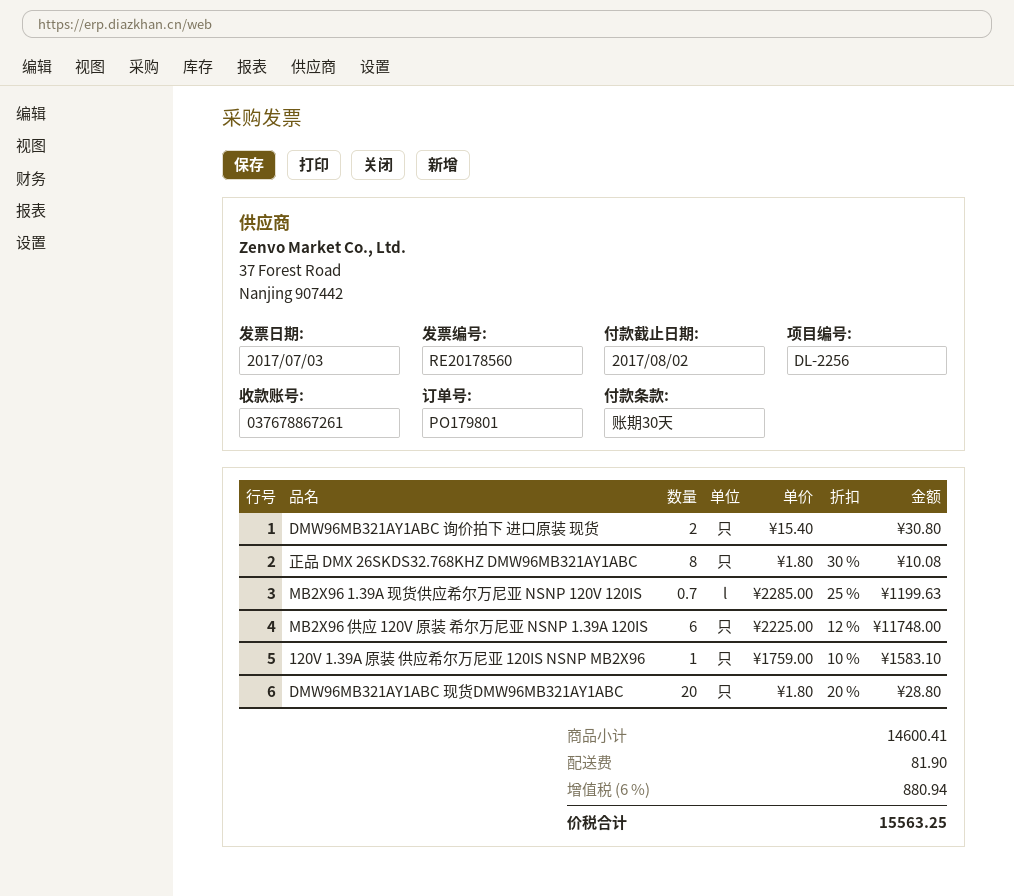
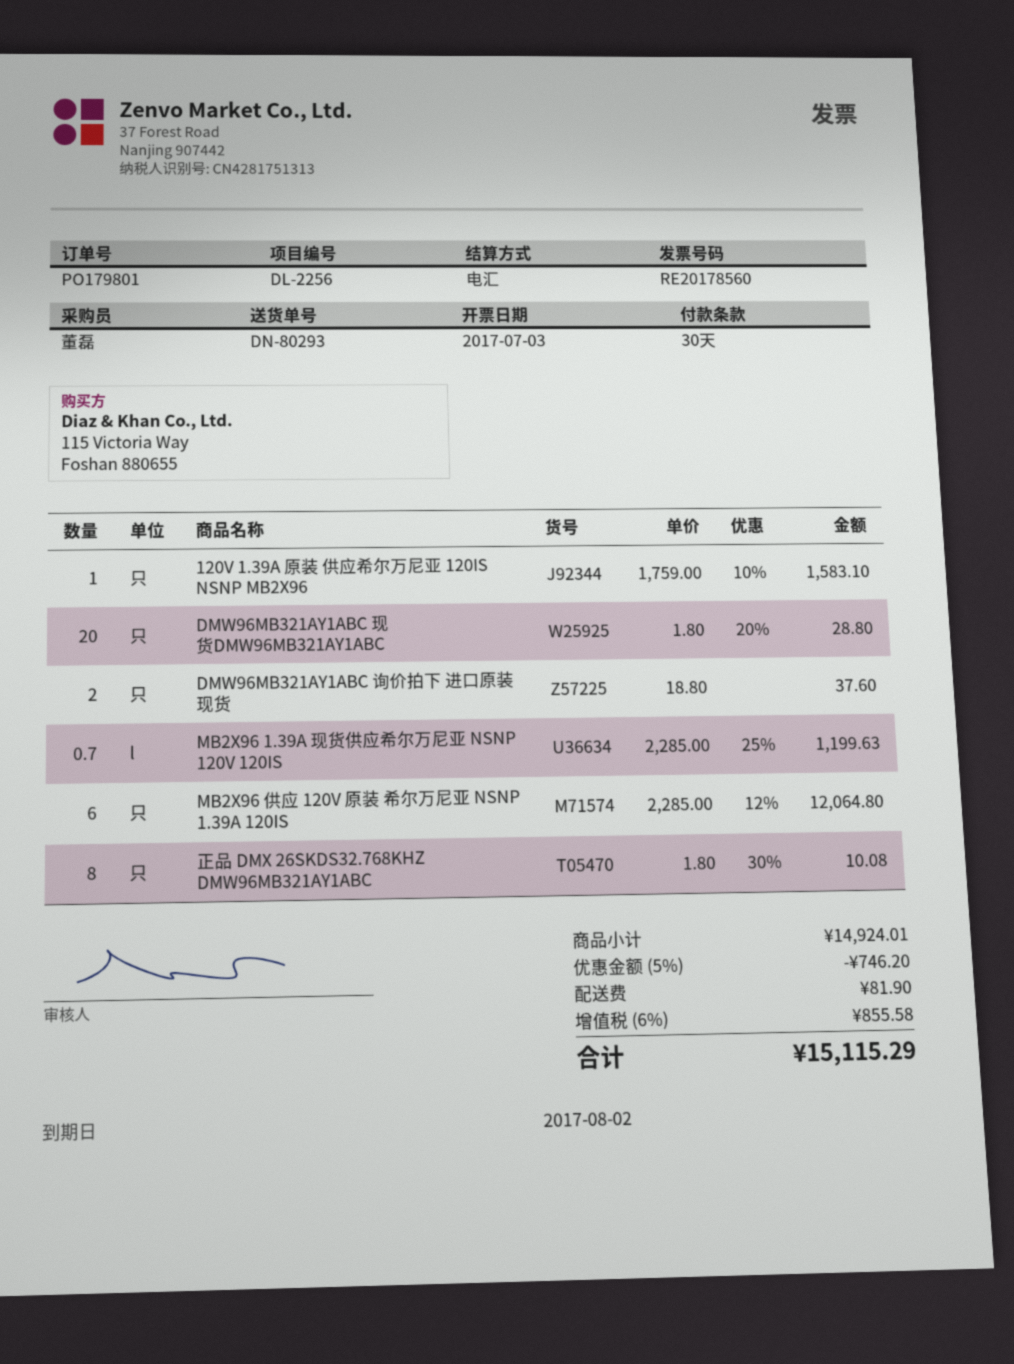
DMW96MB321AY1ABC 询价拍下 进口原装 现货: 2 x 15.40 = 30.80 -> 2 x 18.80 = 37.60
MB2X96 供应 120V 原装 希尔万尼亚 NSNP 1.39A 120IS: 6 x 2225.00 - 12% = 11748.00 -> 6 x 2285.00 - 12% = 12064.80
subtotal: 14600.41 -> 14924.01
discount: none -> 5% = 746.20
tax: 6% = 880.94 -> 6% = 855.58
total: 15563.25 -> 15115.29

